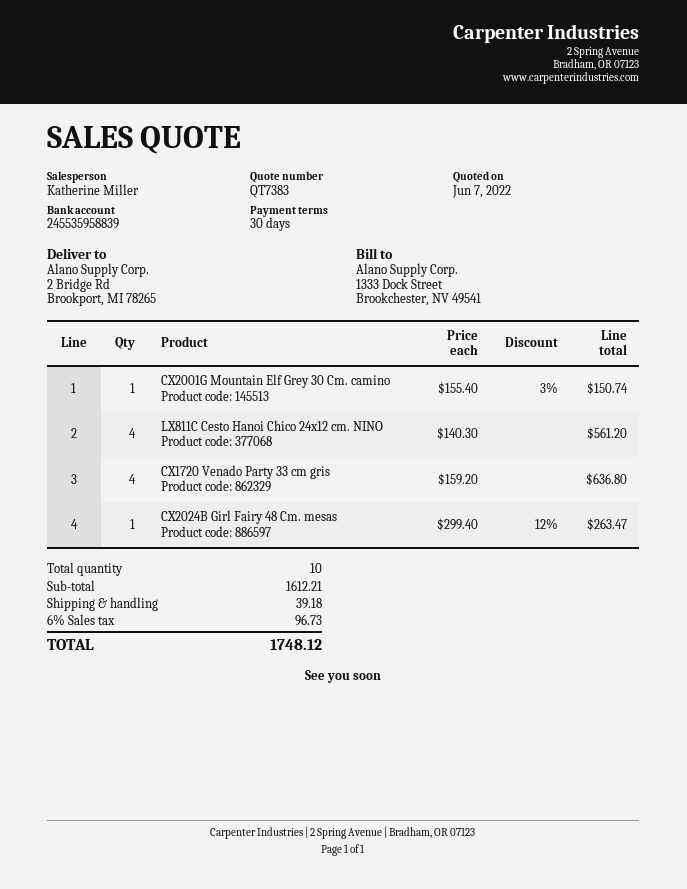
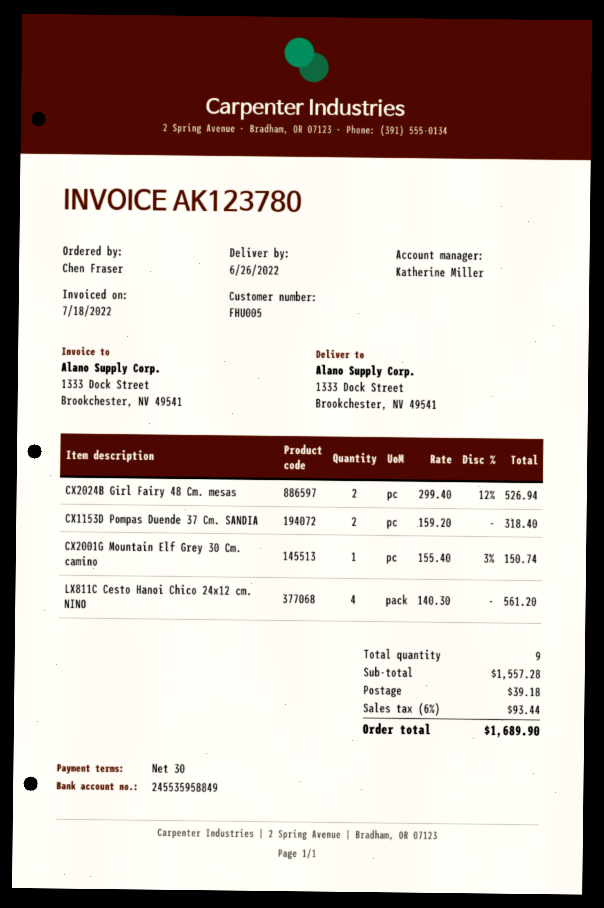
bank account: 245535958839 -> 245535958849
ship to: 2 Bridge Rd, Brookport, MI 78265 -> 1333 Dock Street, Brookchester, NV 49541
CX1720 Venado Party 33 cm gris: 4 x 159.20 = 636.80 -> none
CX2024B Girl Fairy 48 Cm. mesas: 1 x 299.40 - 12% = 263.47 -> 2 x 299.40 - 12% = 526.94
CX1153D Pompas Duende 37 Cm. SANDIA: none -> 2 x 159.20 = 318.40
total quantity: 10 -> 9
subtotal: 1612.21 -> 1557.28
tax: 6% = 96.73 -> 6% = 93.44
total: 1748.12 -> 1689.90

